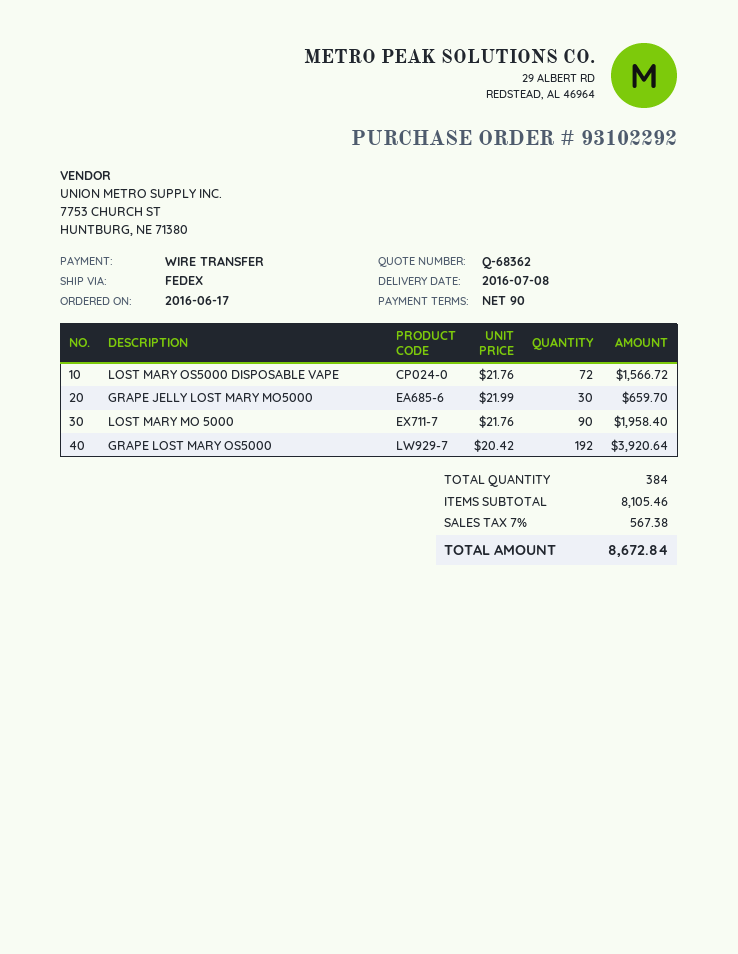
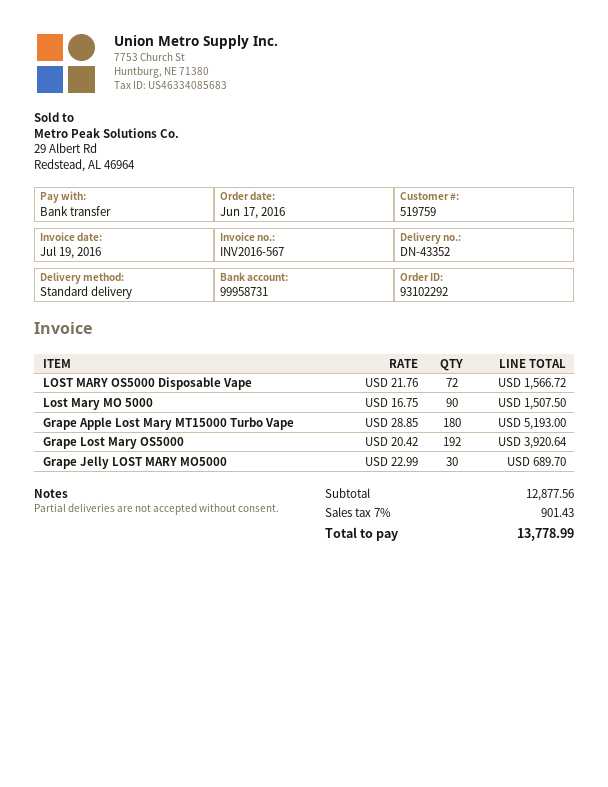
shipping method: FedEx -> standard
GRAPE JELLY LOST MARY MO5000: 30 x 21.99 = 659.70 -> 30 x 22.99 = 689.70
LOST MARY MO 5000: 90 x 21.76 = 1958.40 -> 90 x 16.75 = 1507.50
Grape Apple Lost Mary MT15000 Turbo Vape: none -> 180 x 28.85 = 5193.00
subtotal: 8105.46 -> 12877.56
tax: 7% = 567.38 -> 7% = 901.43
total: 8672.84 -> 13778.99

